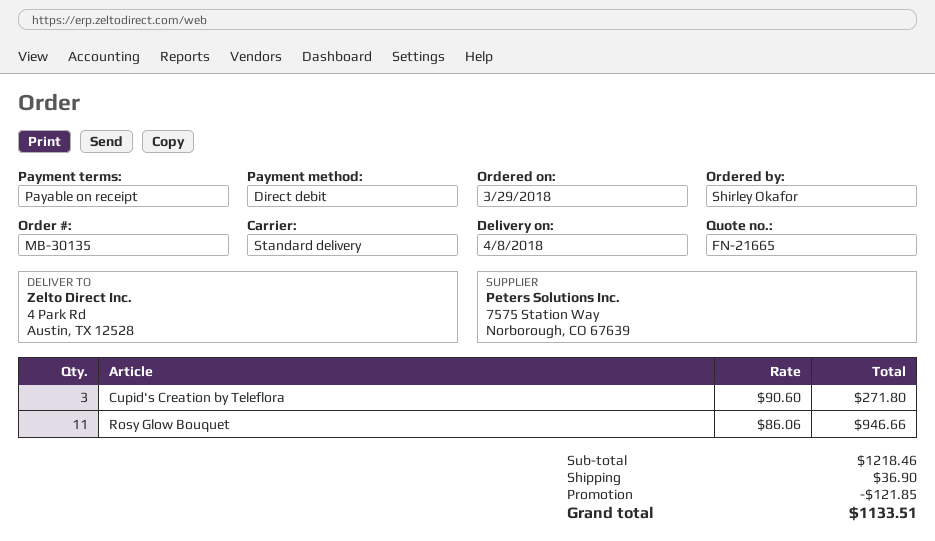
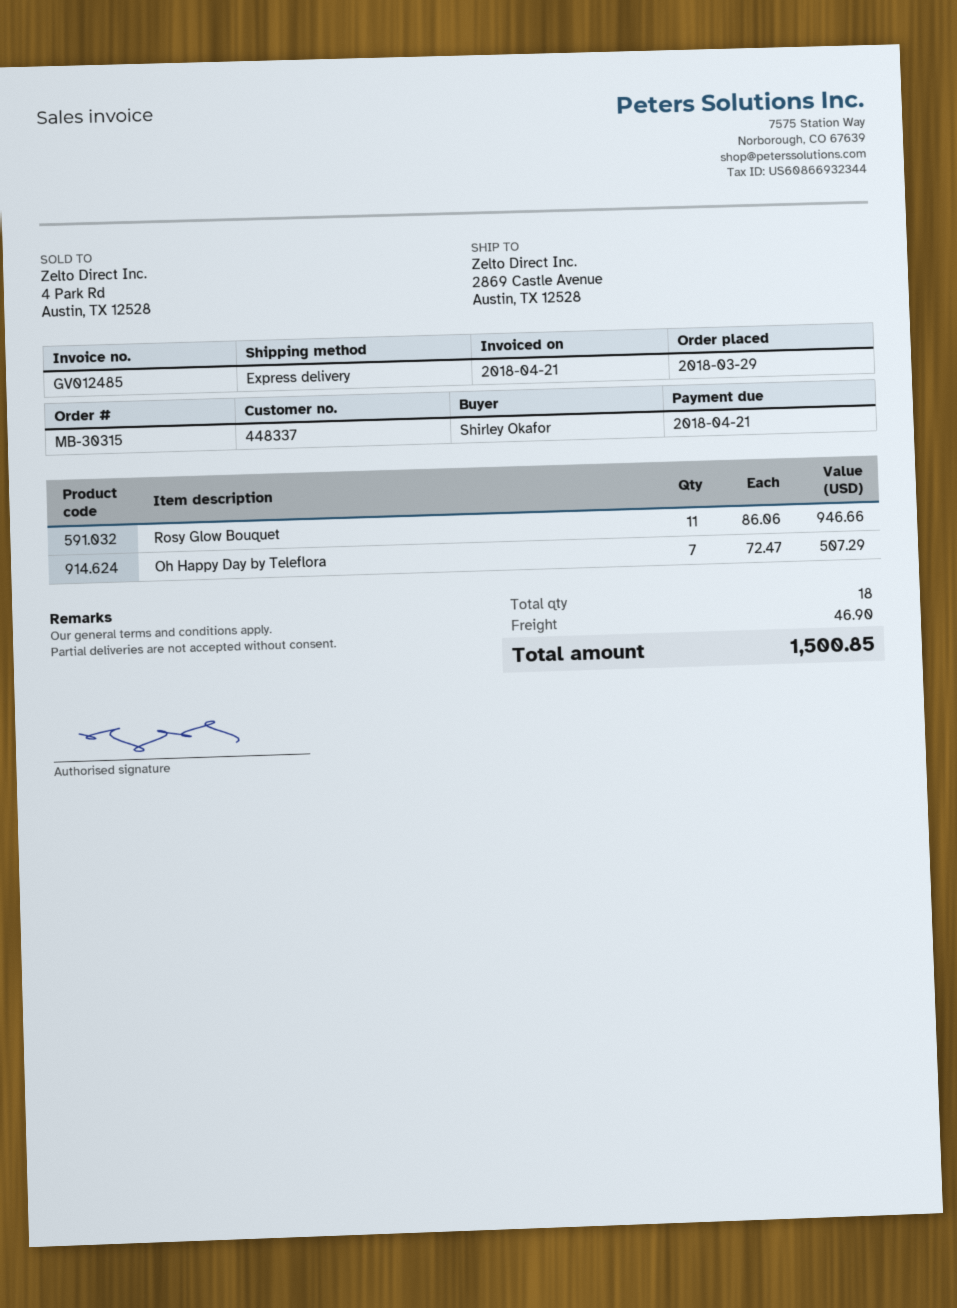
order number: MB-30135 -> MB-30315
shipping method: standard -> express
ship to: 4 Park Rd, Austin, TX 12528 -> 2869 Castle Avenue, Austin, TX 12528
Cupid's Creation by Teleflora: 3 x 90.60 = 271.80 -> none
Oh Happy Day by Teleflora: none -> 7 x 72.47 = 507.29
discount: 121.85 -> none
shipping: 36.90 -> 46.90
total: 1133.51 -> 1500.85

